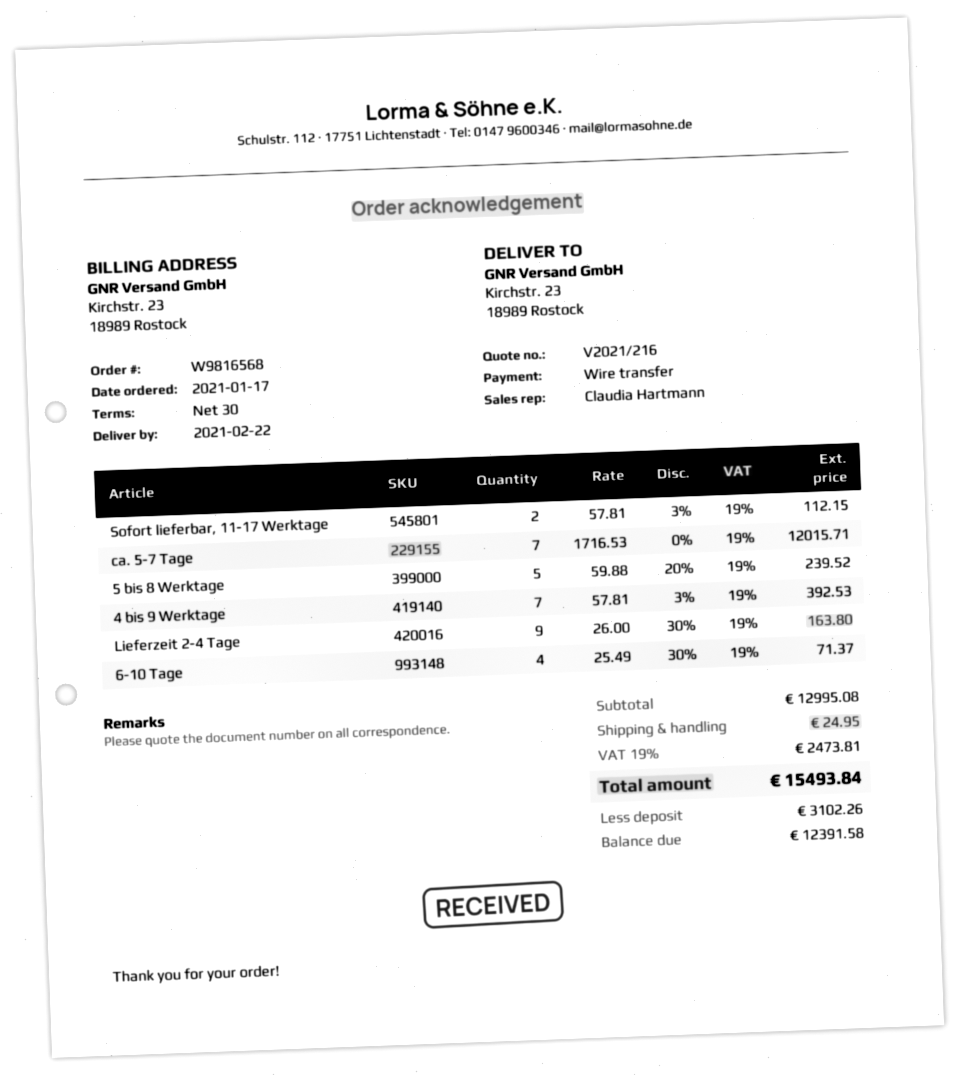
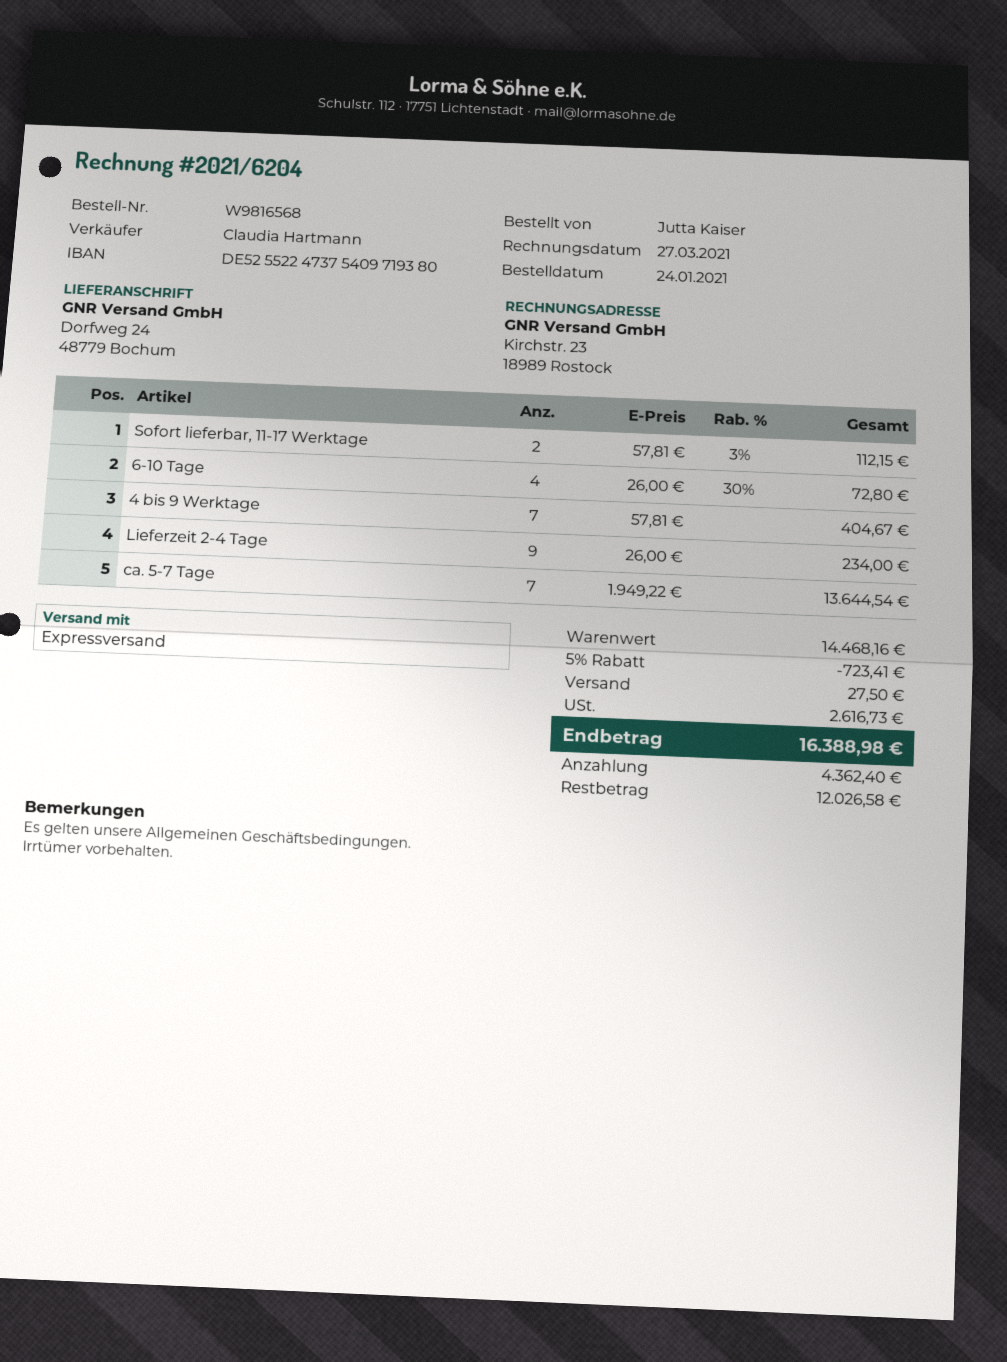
order date: 2021-01-17 -> 2021-01-24
ship to: Kirchstr. 23, 18989 Rostock -> Dorfweg 24, 48779 Bochum
ca. 5-7 Tage: 7 x 1716.53 = 12015.71 -> 7 x 1949.22 = 13644.54
5 bis 8 Werktage: 5 x 59.88 - 20% = 239.52 -> none
4 bis 9 Werktage: 7 x 57.81 - 3% = 392.53 -> 7 x 57.81 = 404.67
Lieferzeit 2-4 Tage: 9 x 26.00 - 30% = 163.80 -> 9 x 26.00 = 234.00
6-10 Tage: 4 x 25.49 - 30% = 71.37 -> 4 x 26.00 - 30% = 72.80
subtotal: 12995.08 -> 14468.16
discount: none -> 5% = 723.41
shipping: 24.95 -> 27.50
tax: 2473.81 -> 2616.73
total: 15493.84 -> 16388.98
deposit: 3102.26 -> 4362.40
balance: 12391.58 -> 12026.58

